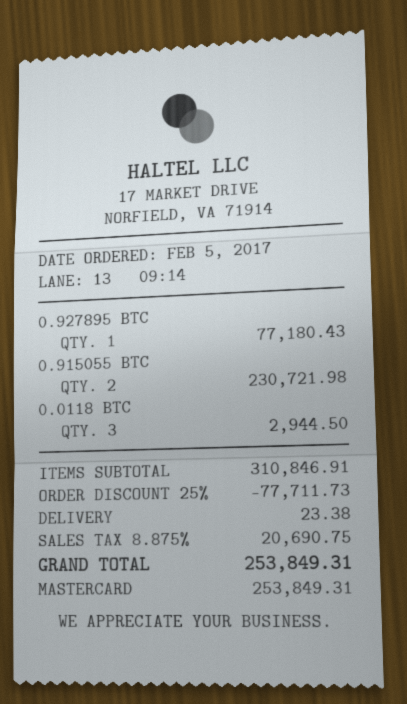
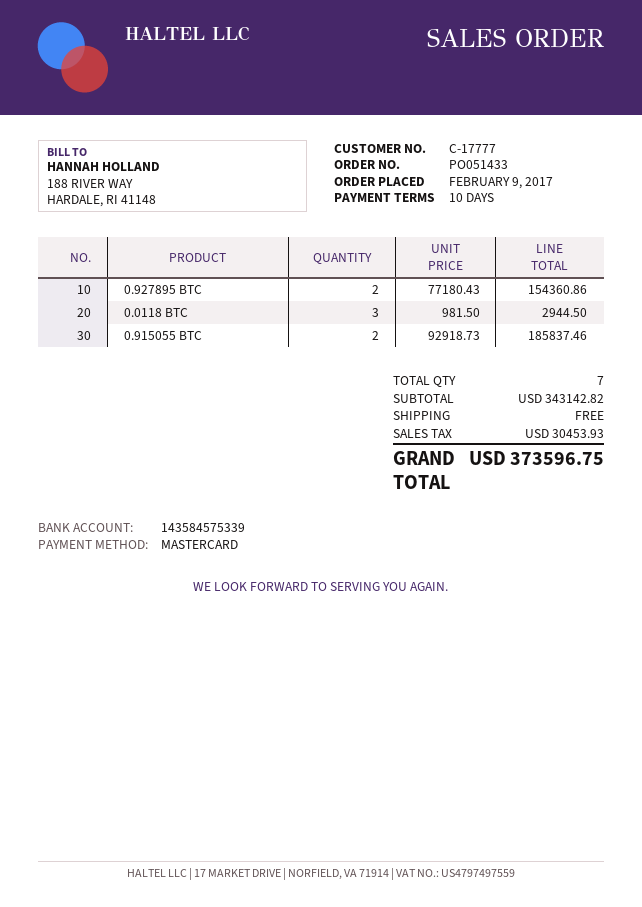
order date: 2017-02-05 -> 2017-02-09
0.927895 BTC: 1 for 77180.43 -> 2 for 154360.86
0.915055 BTC: 2 for 230721.98 -> 2 for 185837.46
subtotal: 310846.91 -> 343142.82
discount: 25% = 77711.73 -> none
shipping: 23.38 -> 0.00
tax: 20690.75 -> 30453.93
total: 253849.31 -> 373596.75

